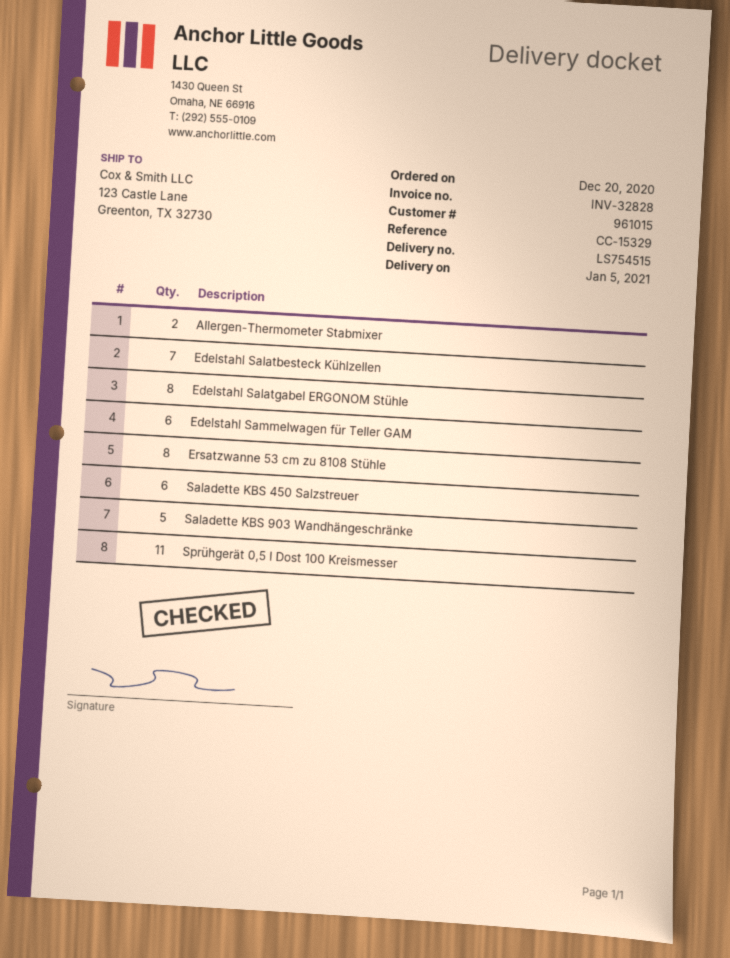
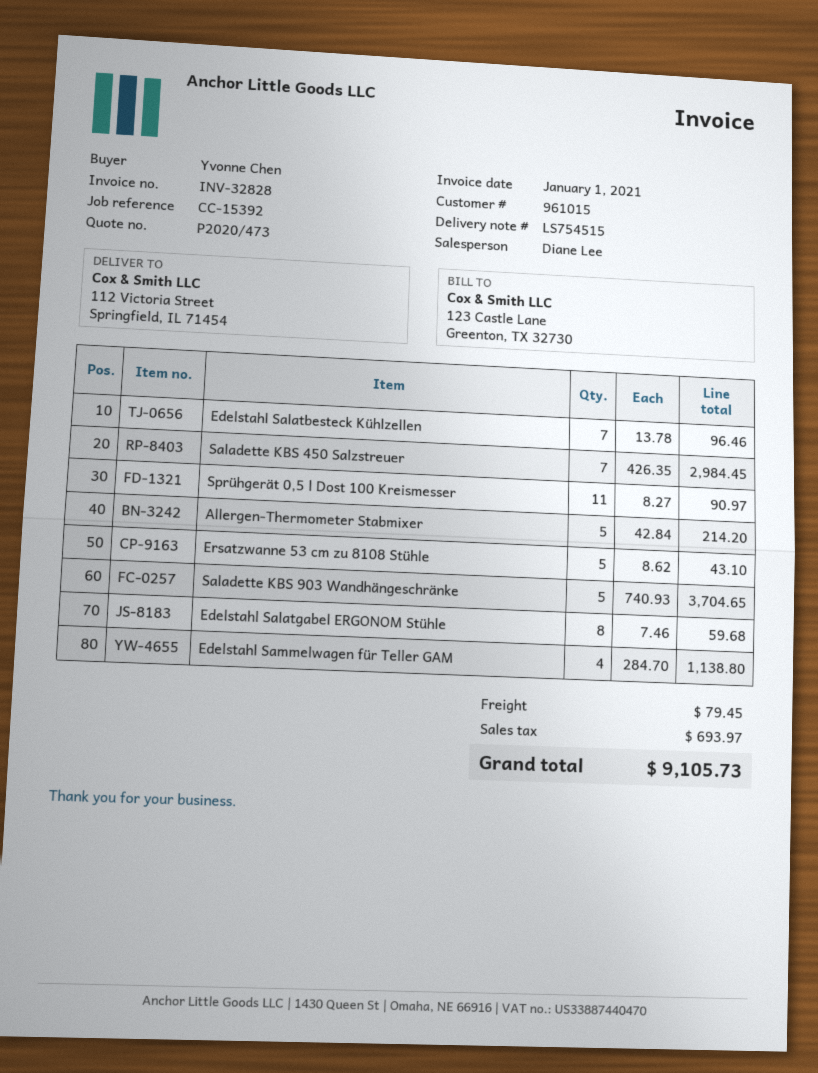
reference: CC-15329 -> CC-15392
ship to: 123 Castle Lane, Greenton, TX 32730 -> 112 Victoria Street, Springfield, IL 71454
Allergen-Thermometer Stabmixer: 2 -> 5
Edelstahl Sammelwagen für Teller GAM: 6 -> 4
Ersatzwanne 53 cm zu 8108 Stühle: 8 -> 5
Saladette KBS 450 Salzstreuer: 6 -> 7

